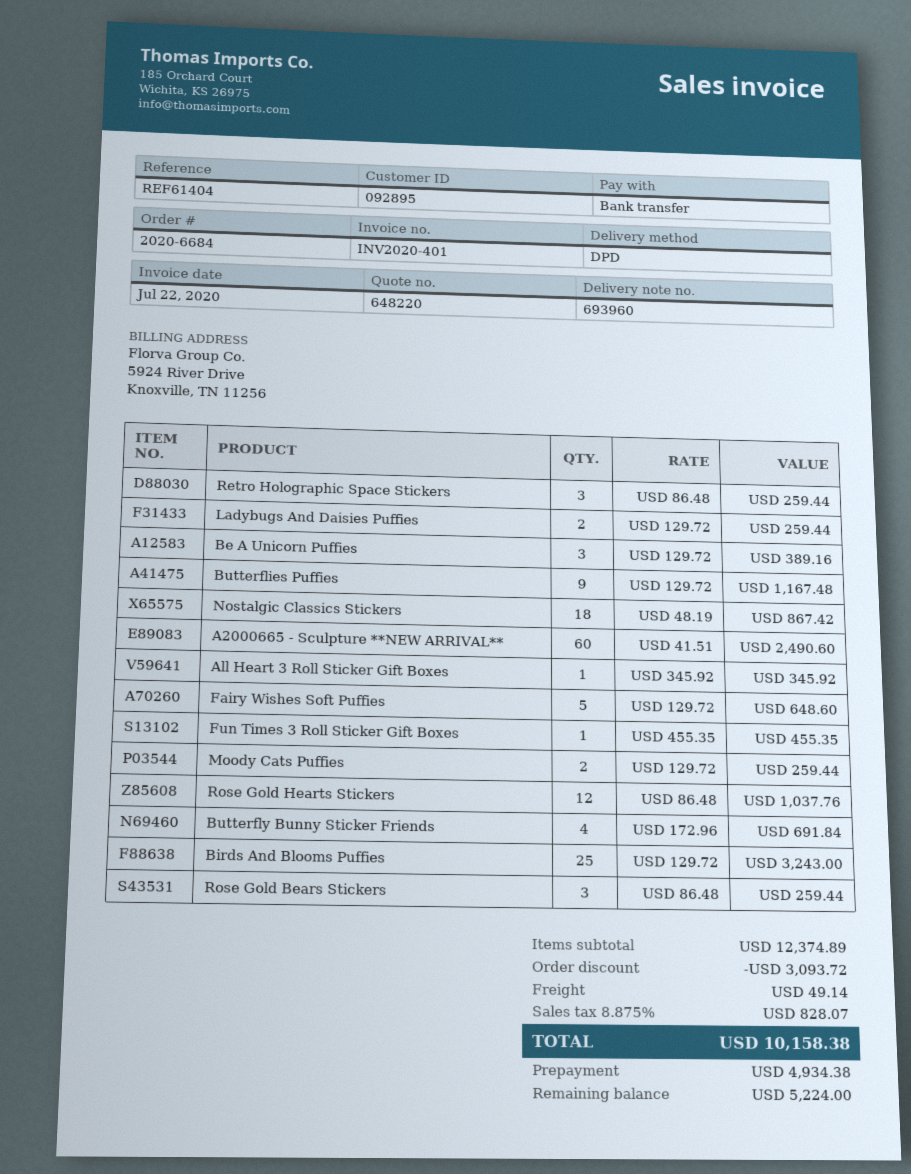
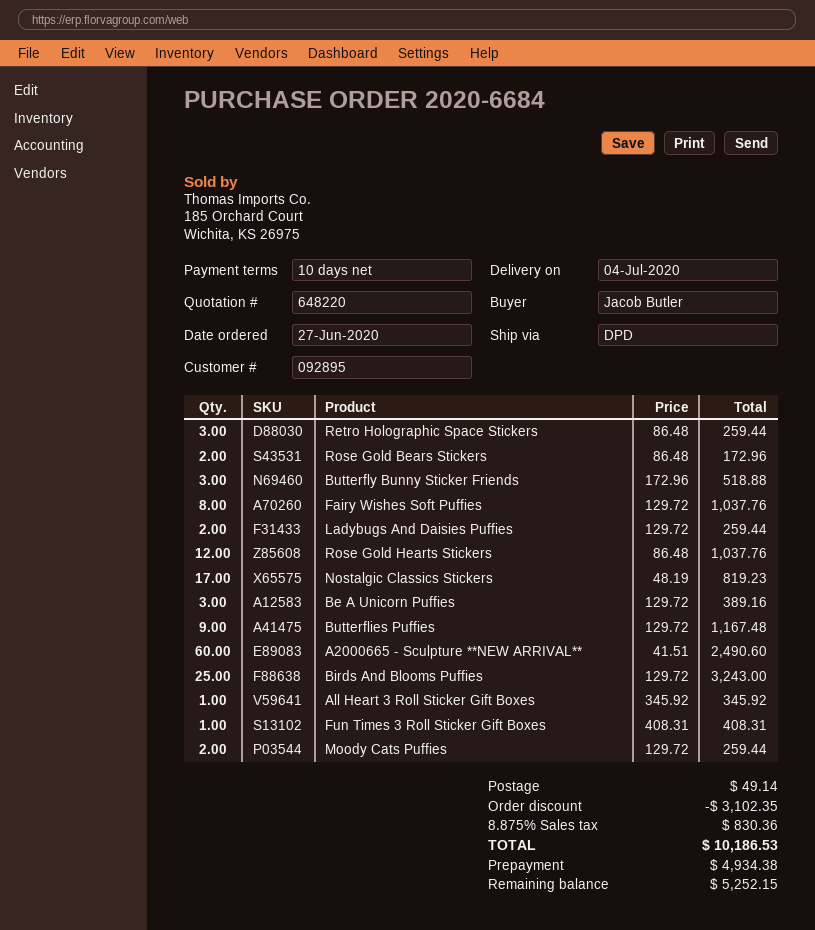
Nostalgic Classics Stickers: 18 x 48.19 = 867.42 -> 17 x 48.19 = 819.23
Fairy Wishes Soft Puffies: 5 x 129.72 = 648.60 -> 8 x 129.72 = 1037.76
Fun Times 3 Roll Sticker Gift Boxes: 1 x 455.35 = 455.35 -> 1 x 408.31 = 408.31
Butterfly Bunny Sticker Friends: 4 x 172.96 = 691.84 -> 3 x 172.96 = 518.88
Rose Gold Bears Stickers: 3 x 86.48 = 259.44 -> 2 x 86.48 = 172.96
discount: 3093.72 -> 3102.35
tax: 8.875% = 828.07 -> 8.875% = 830.36
total: 10158.38 -> 10186.53
balance: 5224.00 -> 5252.15

